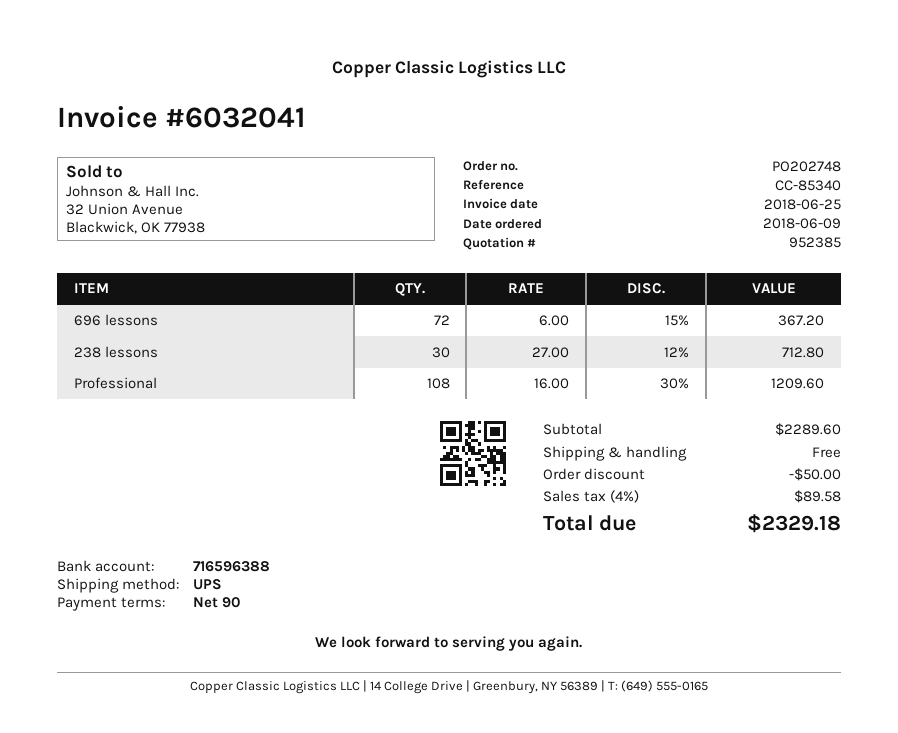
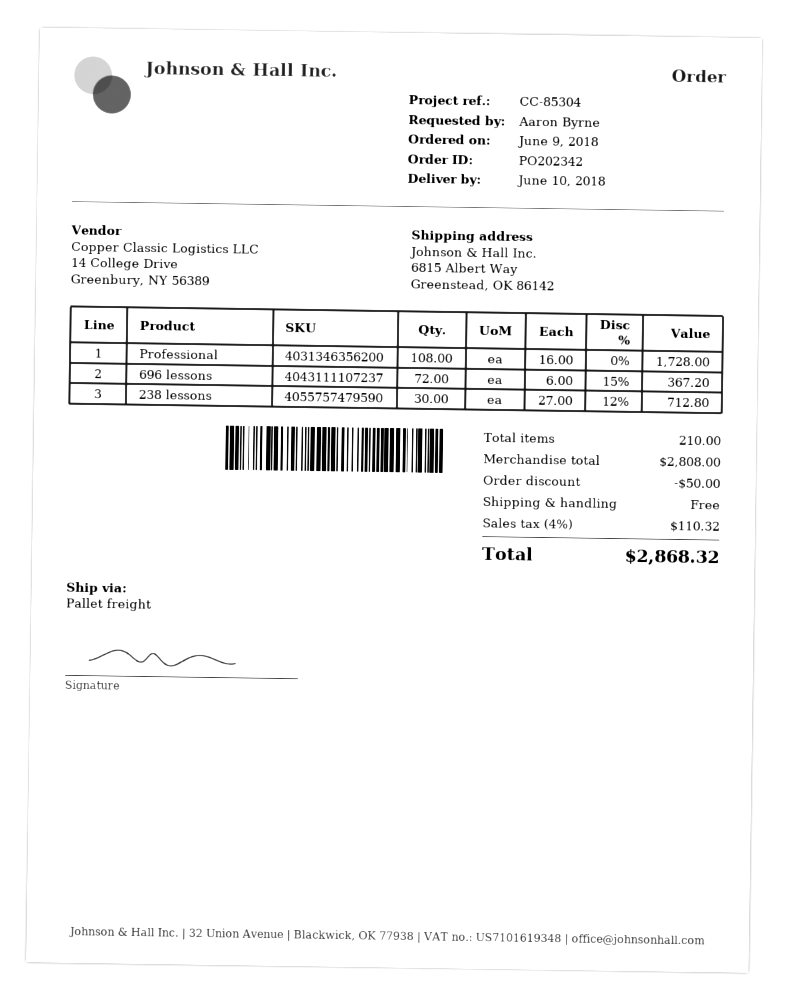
order number: PO202748 -> PO202342
reference: CC-85340 -> CC-85304
shipping method: UPS -> pallet freight
Professional: 108 x 16.00 - 30% = 1209.60 -> 108 x 16.00 = 1728.00
subtotal: 2289.60 -> 2808.00
tax: 4% = 89.58 -> 4% = 110.32
total: 2329.18 -> 2868.32

